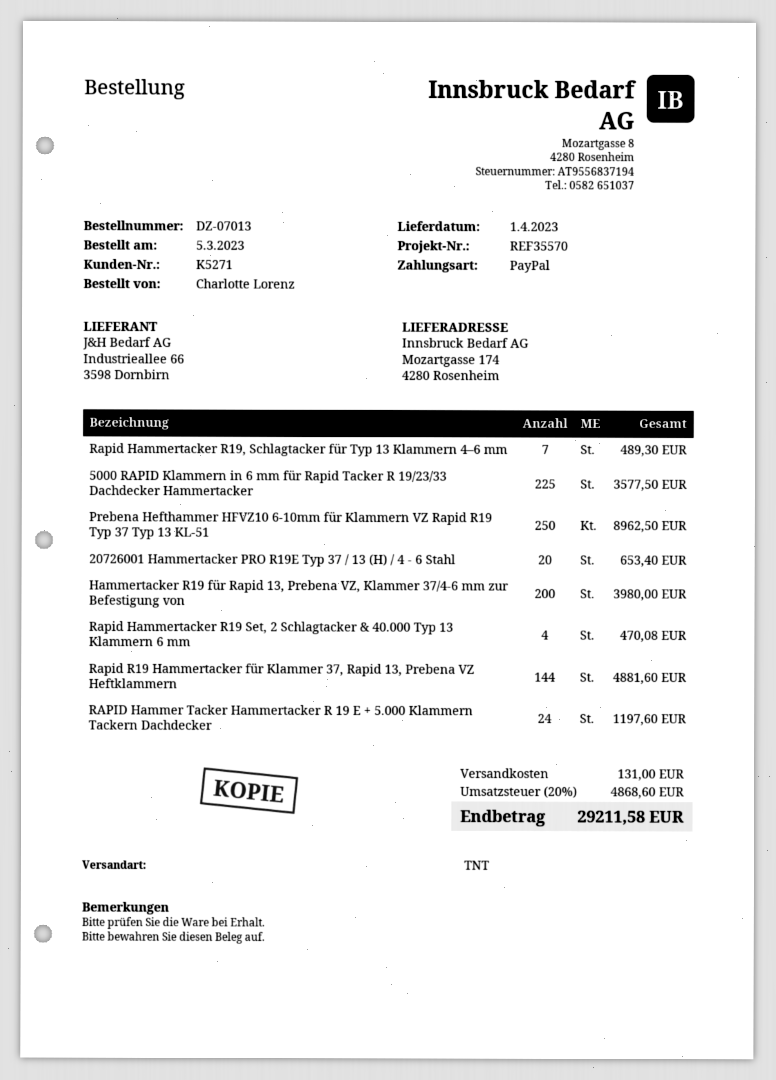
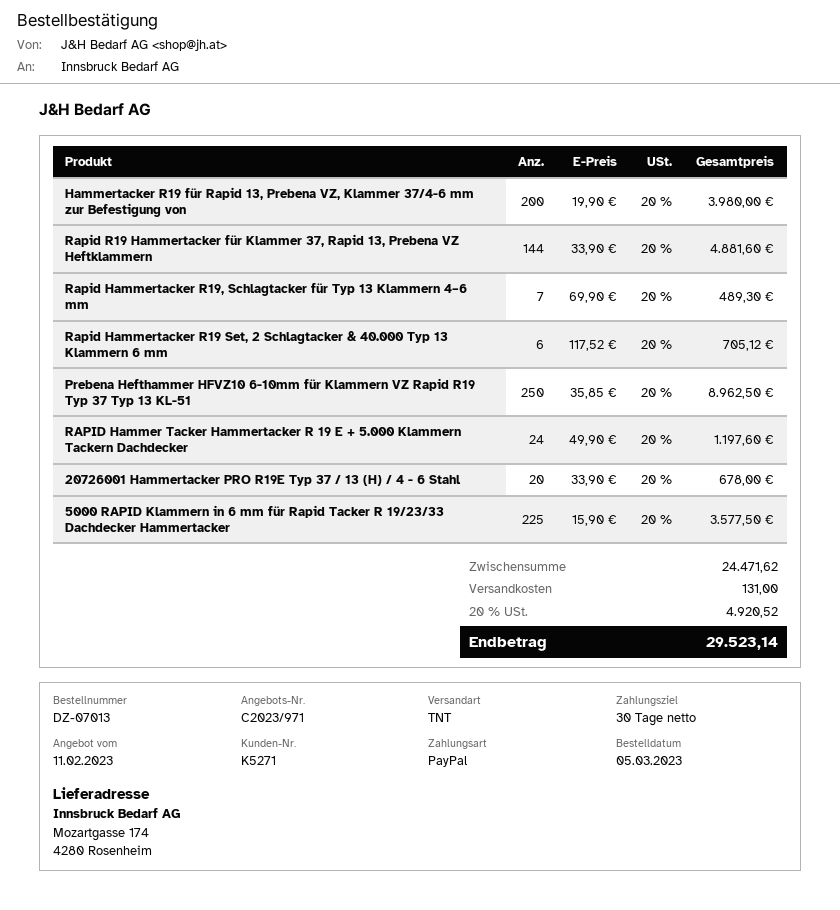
20726001 Hammertacker PRO R19E Typ 37 / 13 (H) / 4 - 6 Stahl: 20 for 653.40 -> 20 for 678.00
Rapid Hammertacker R19 Set, 2 Schlagtacker & 40.000 Typ 13 Klammern 6 mm: 4 for 470.08 -> 6 for 705.12
tax: 20% = 4868.60 -> 20% = 4920.52
total: 29211.58 -> 29523.14

